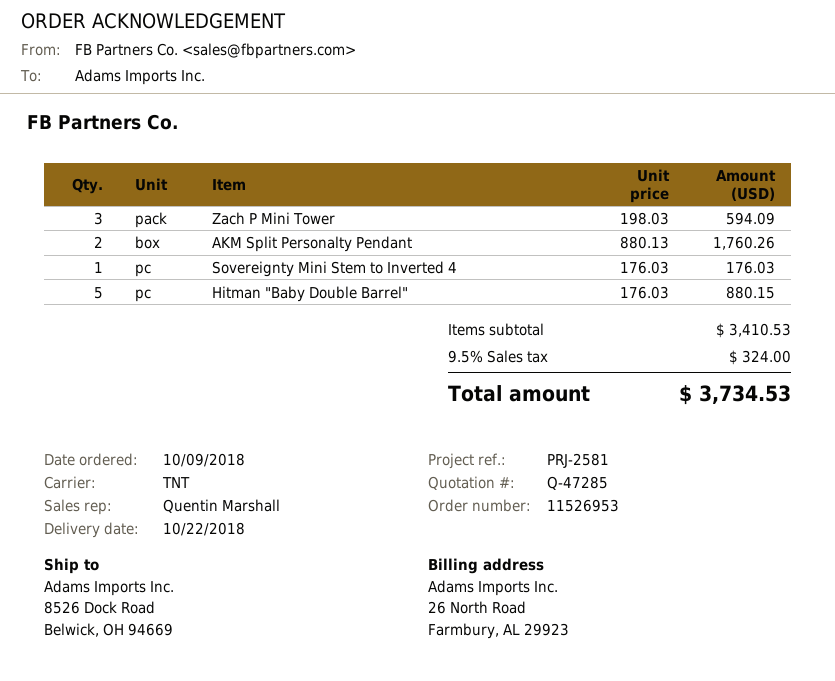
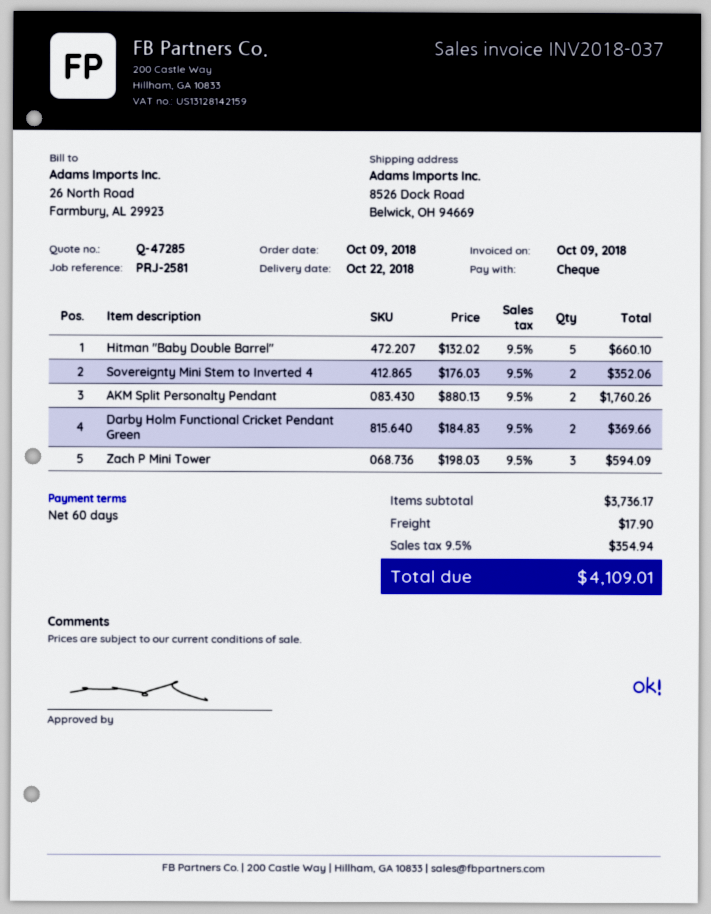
Sovereignty Mini Stem to Inverted 4: 1 x 176.03 = 176.03 -> 2 x 176.03 = 352.06
Hitman "Baby Double Barrel": 5 x 176.03 = 880.15 -> 5 x 132.02 = 660.10
Darby Holm Functional Cricket Pendant Green: none -> 2 x 184.83 = 369.66
subtotal: 3410.53 -> 3736.17
shipping: none -> 17.90
tax: 9.5% = 324.00 -> 9.5% = 354.94
total: 3734.53 -> 4109.01

